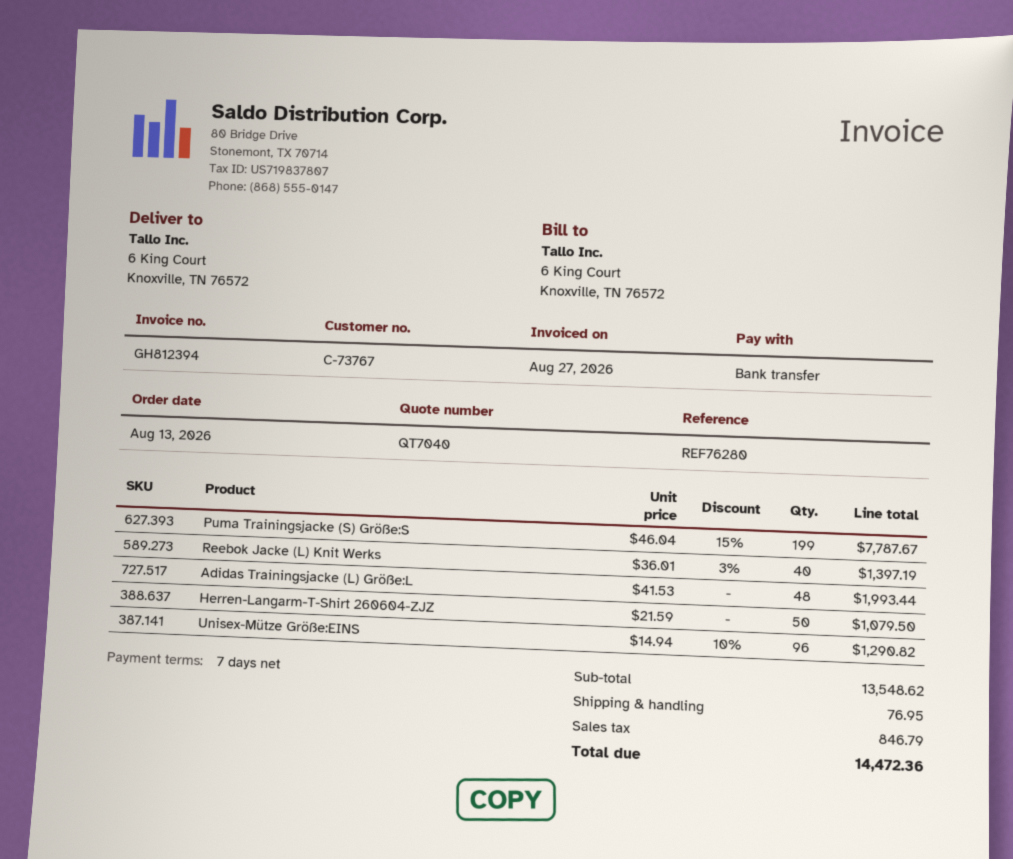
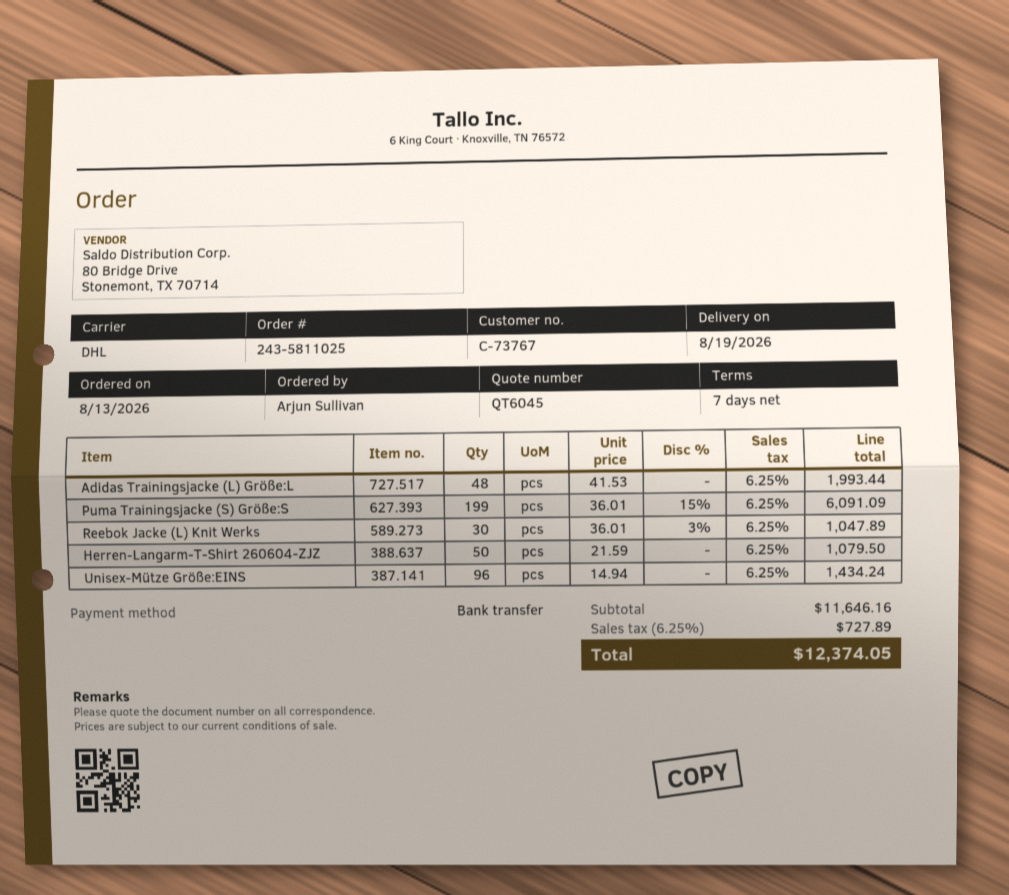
quote number: QT7040 -> QT6045
Puma Trainingsjacke (S) Größe:S: 199 x 46.04 - 15% = 7787.67 -> 199 x 36.01 - 15% = 6091.09
Reebok Jacke (L) Knit Werks: 40 x 36.01 - 3% = 1397.19 -> 30 x 36.01 - 3% = 1047.89
Unisex-Mütze Größe:EINS: 96 x 14.94 - 10% = 1290.82 -> 96 x 14.94 = 1434.24
subtotal: 13548.62 -> 11646.16
shipping: 76.95 -> none
tax: 846.79 -> 727.89
total: 14472.36 -> 12374.05

